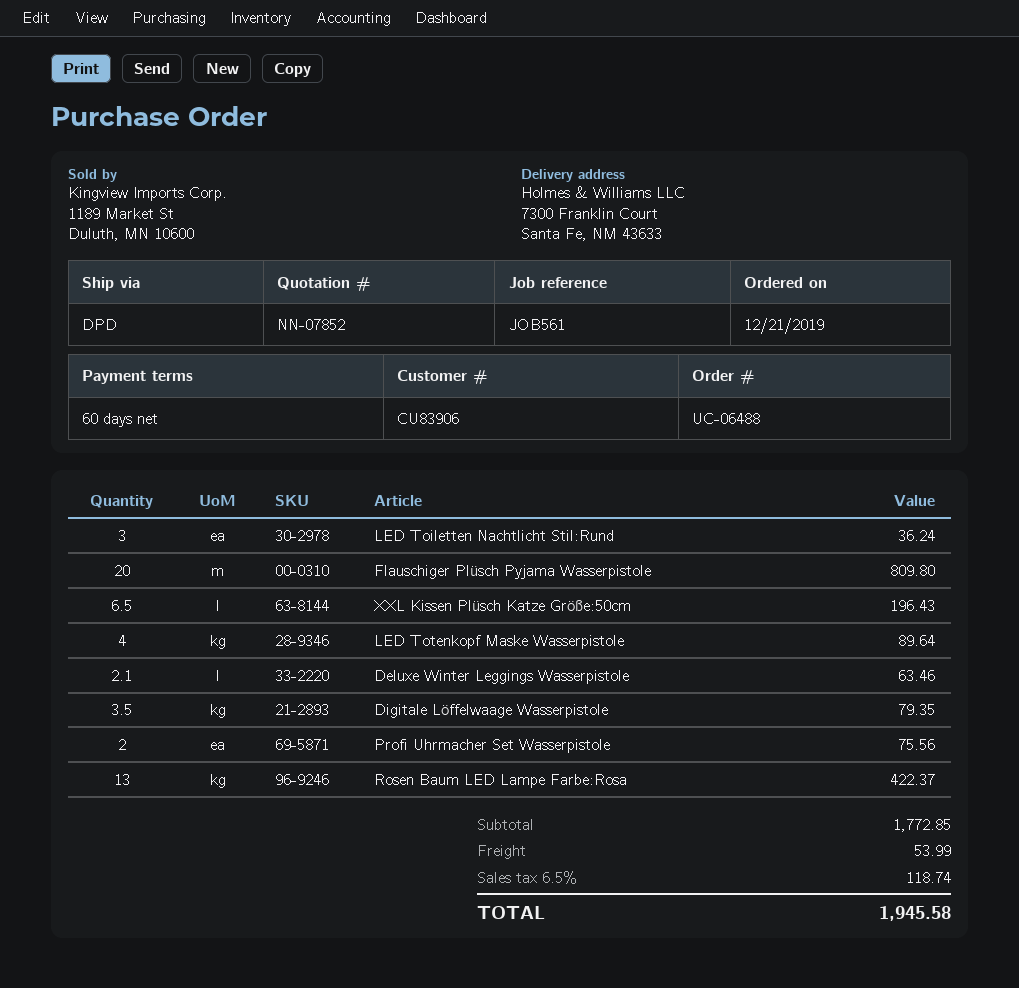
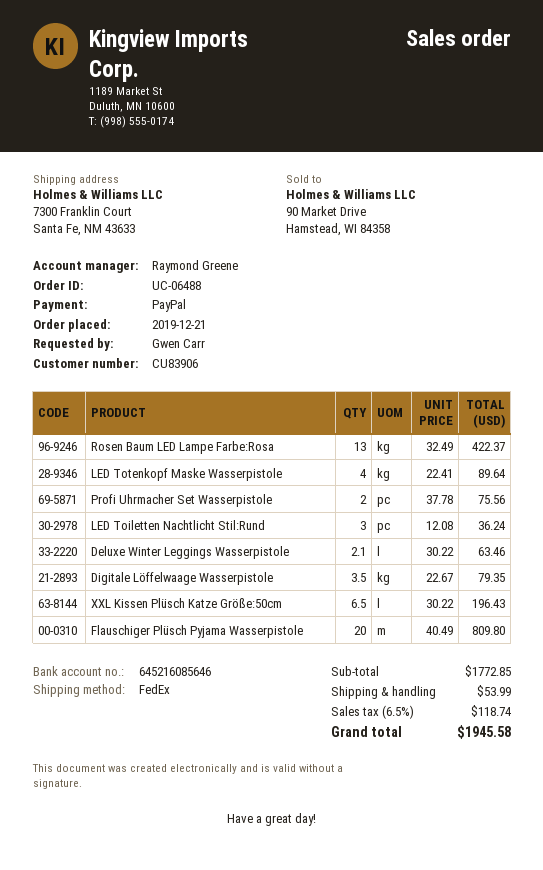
shipping method: DPD -> FedEx

